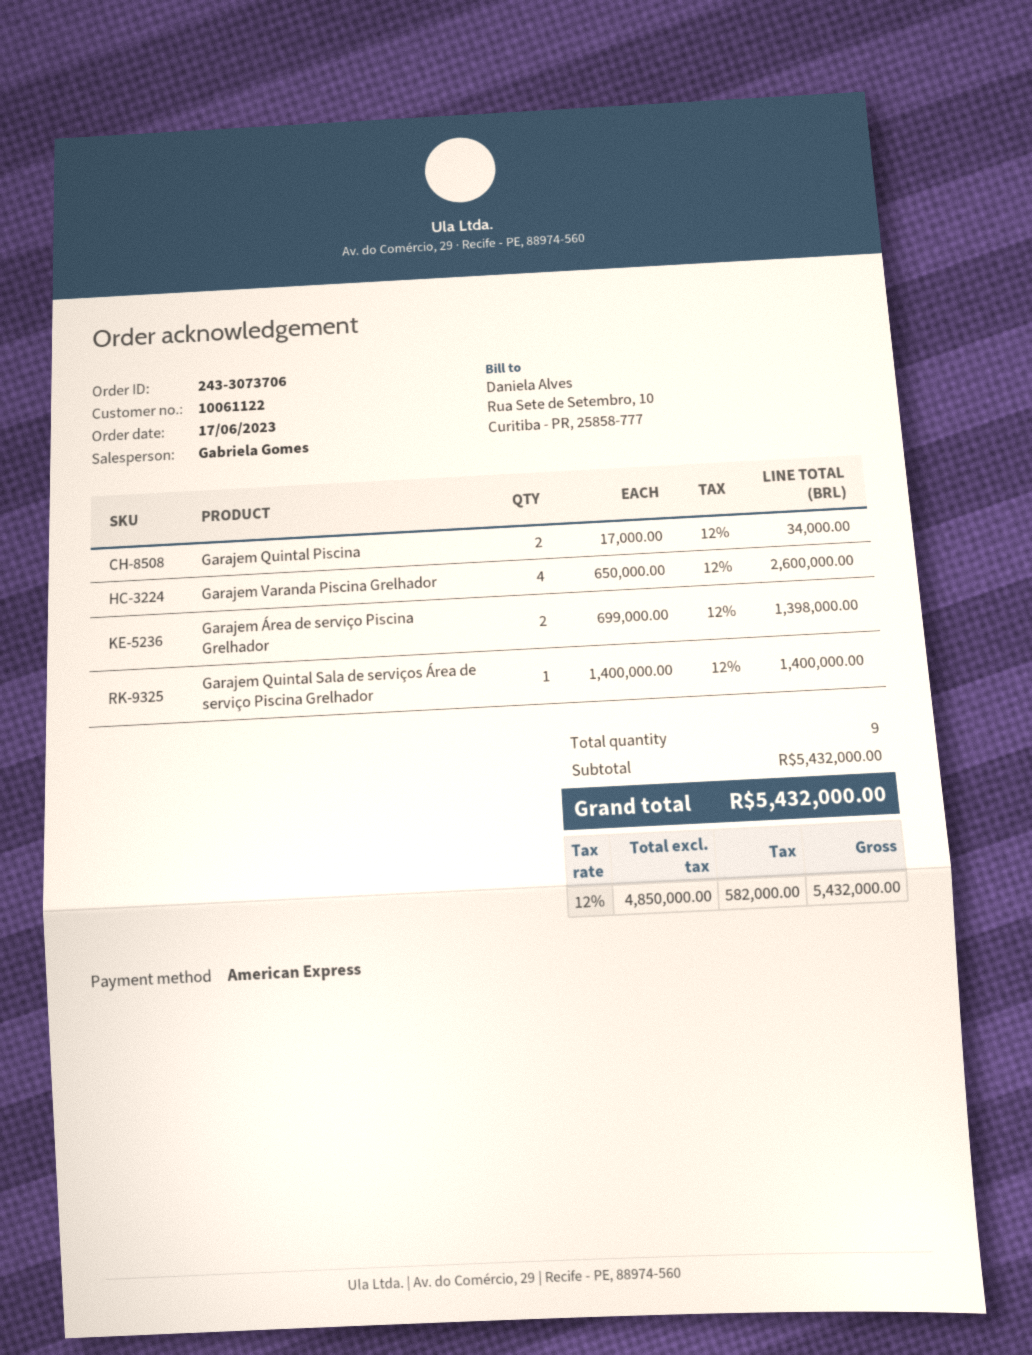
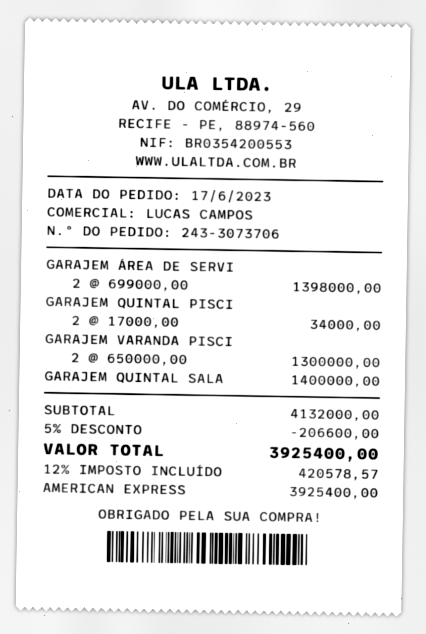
sales rep: Gabriela Gomes -> LUCAS CAMPOS
Garajem Varanda Piscina Grelhador: 4 x 650000.00 = 2600000.00 -> 2 x 650000.00 = 1300000.00
subtotal: 5432000.00 -> 4132000.00
discount: none -> 5% = 206600.00
tax: 12% = 582000.00 -> 12% = 420578.57
total: 5432000.00 -> 3925400.00

